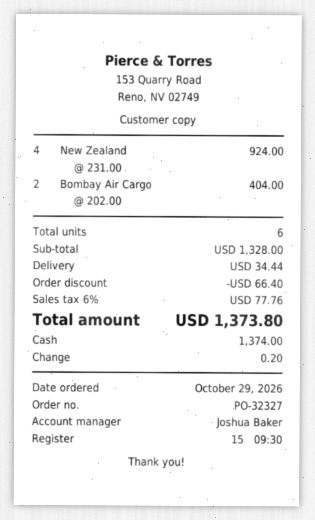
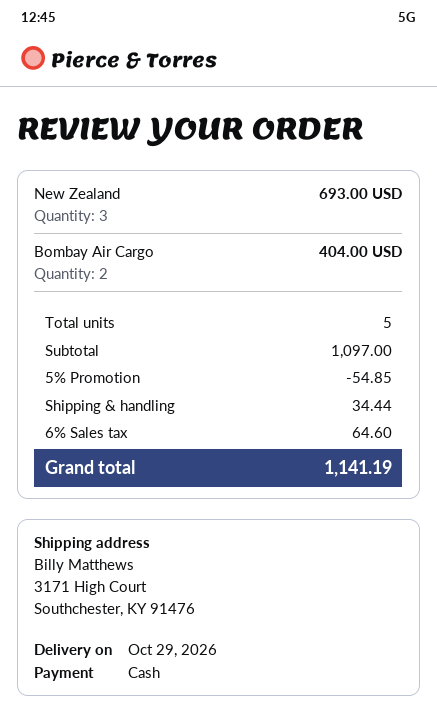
New Zealand: 4 for 924.00 -> 3 for 693.00
total quantity: 6 -> 5
subtotal: 1328.00 -> 1097.00
discount: 66.40 -> 54.85
tax: 6% = 77.76 -> 6% = 64.60
total: 1373.80 -> 1141.19

